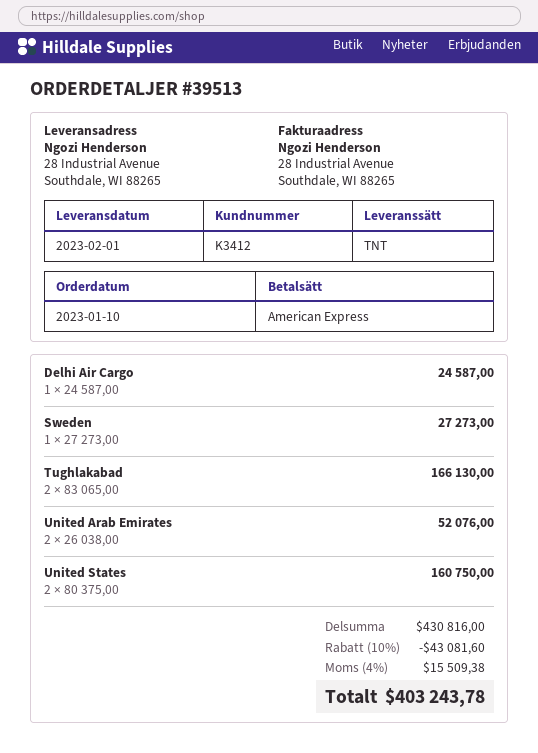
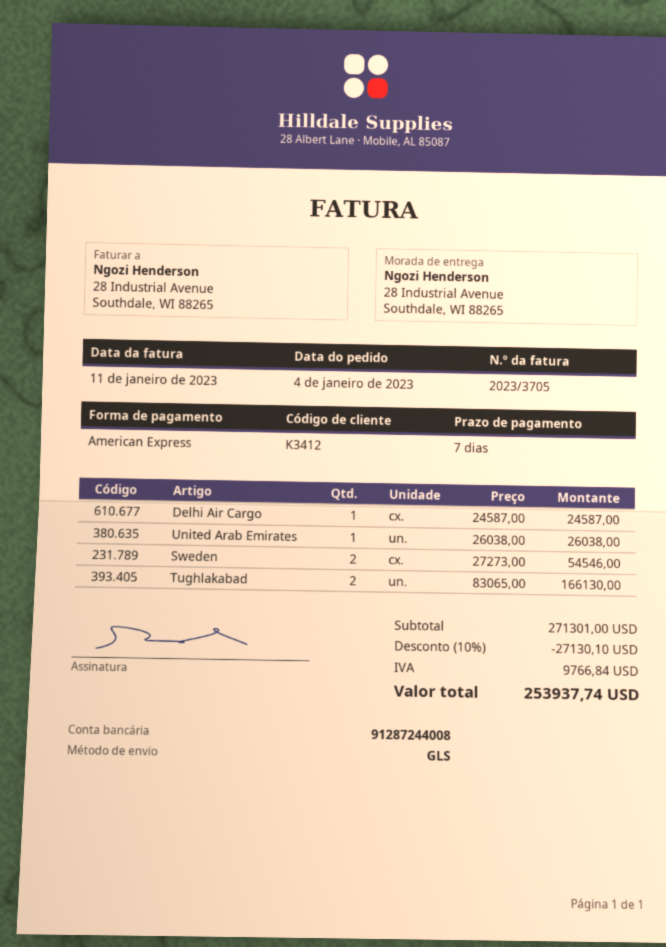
order date: 2023-01-10 -> 2023-01-04
shipping method: TNT -> GLS
Sweden: 1 x 27273.00 = 27273.00 -> 2 x 27273.00 = 54546.00
United Arab Emirates: 2 x 26038.00 = 52076.00 -> 1 x 26038.00 = 26038.00
United States: 2 x 80375.00 = 160750.00 -> none
subtotal: 430816.00 -> 271301.00
discount: 10% = 43081.60 -> 10% = 27130.10
tax: 15509.38 -> 9766.84
total: 403243.78 -> 253937.74

